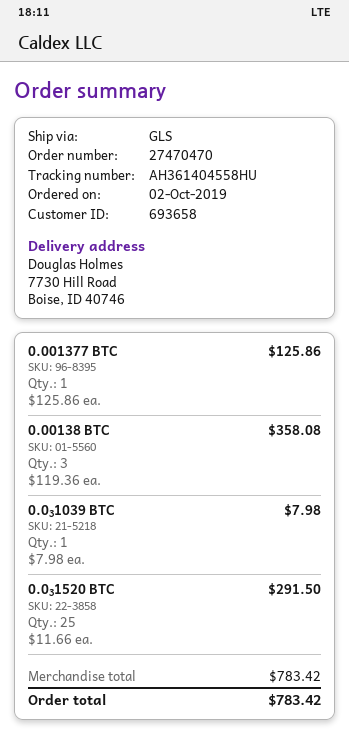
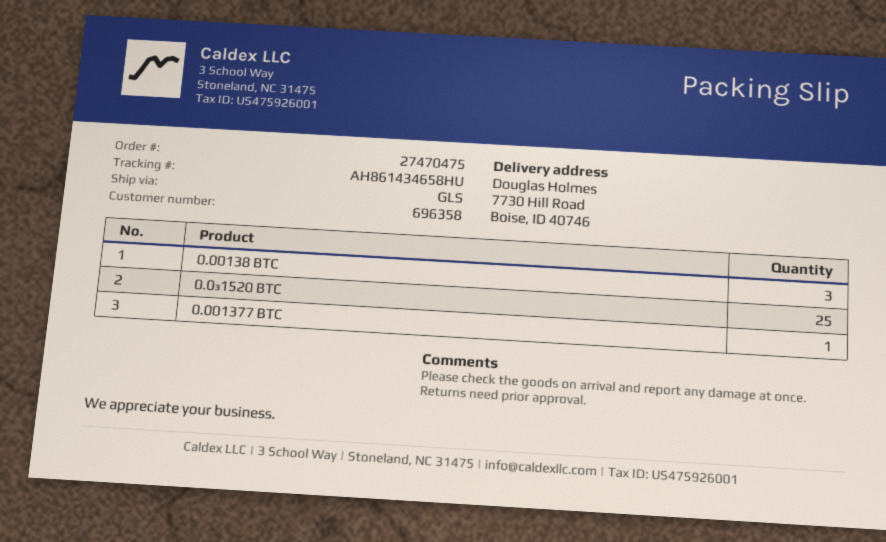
order number: 27470470 -> 27470475
customer number: 693658 -> 696358
tracking number: AH361404558HU -> AH861434658HU
0.0₃1039 BTC: 1 -> none

